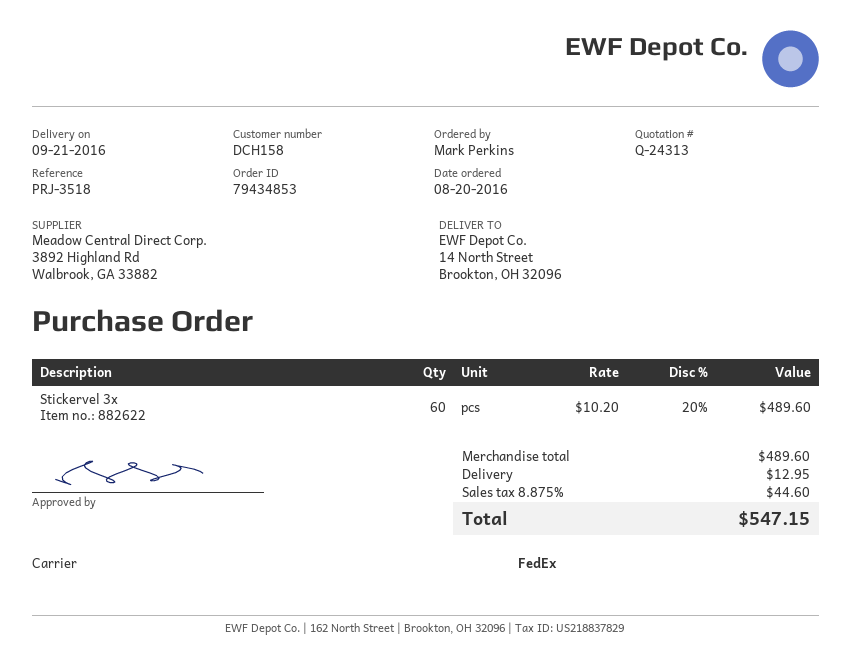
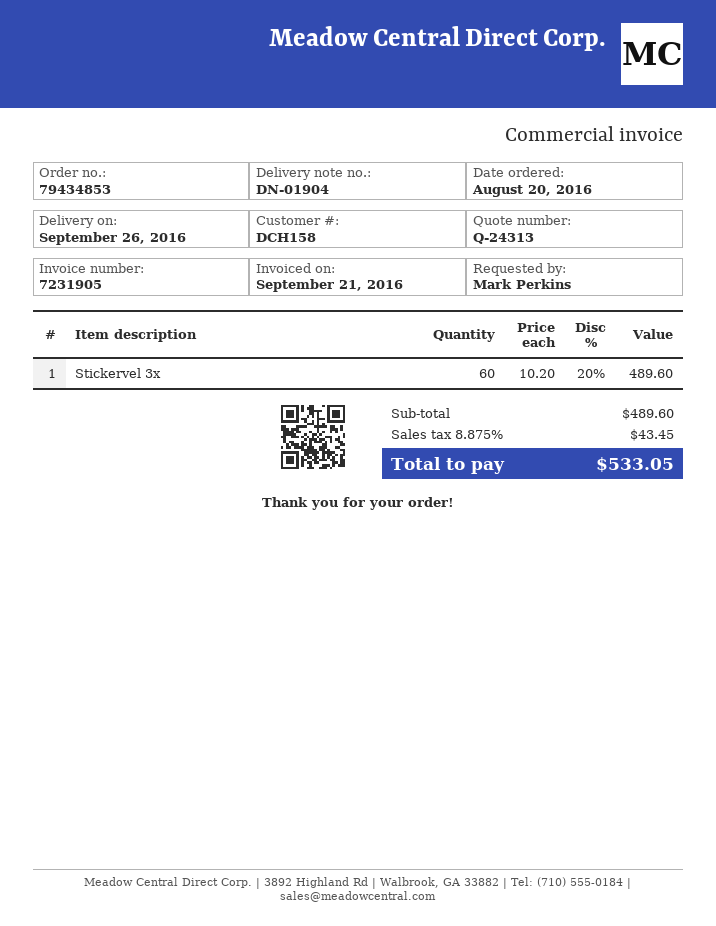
delivery date: 2016-09-21 -> 2016-09-26
shipping: 12.95 -> none
tax: 8.875% = 44.60 -> 8.875% = 43.45
total: 547.15 -> 533.05

